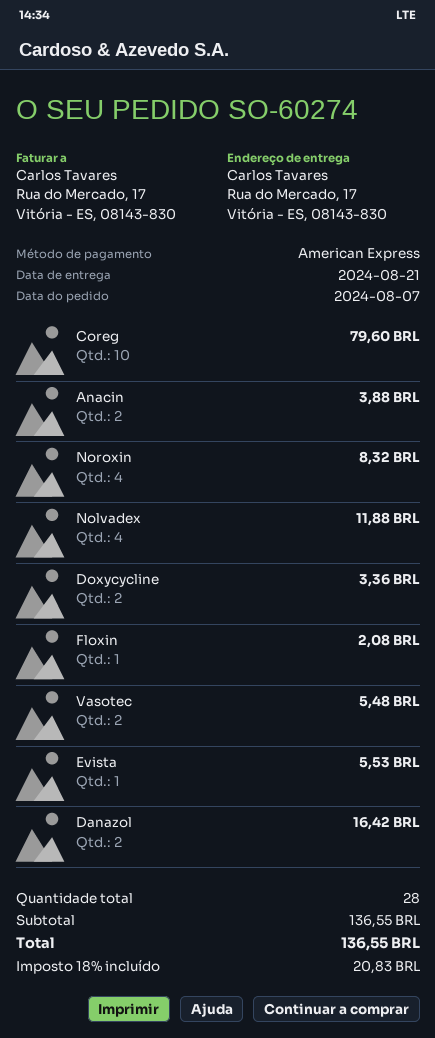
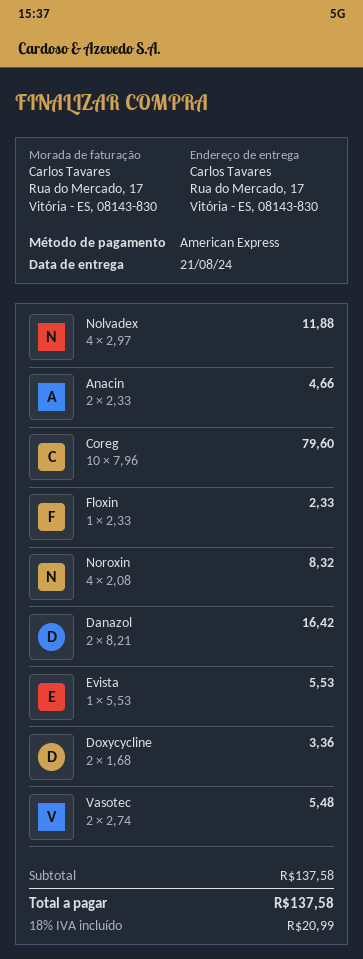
Anacin: 2 for 3.88 -> 2 for 4.66
Floxin: 1 for 2.08 -> 1 for 2.33
subtotal: 136.55 -> 137.58
tax: 18% = 20.83 -> 18% = 20.99
total: 136.55 -> 137.58

